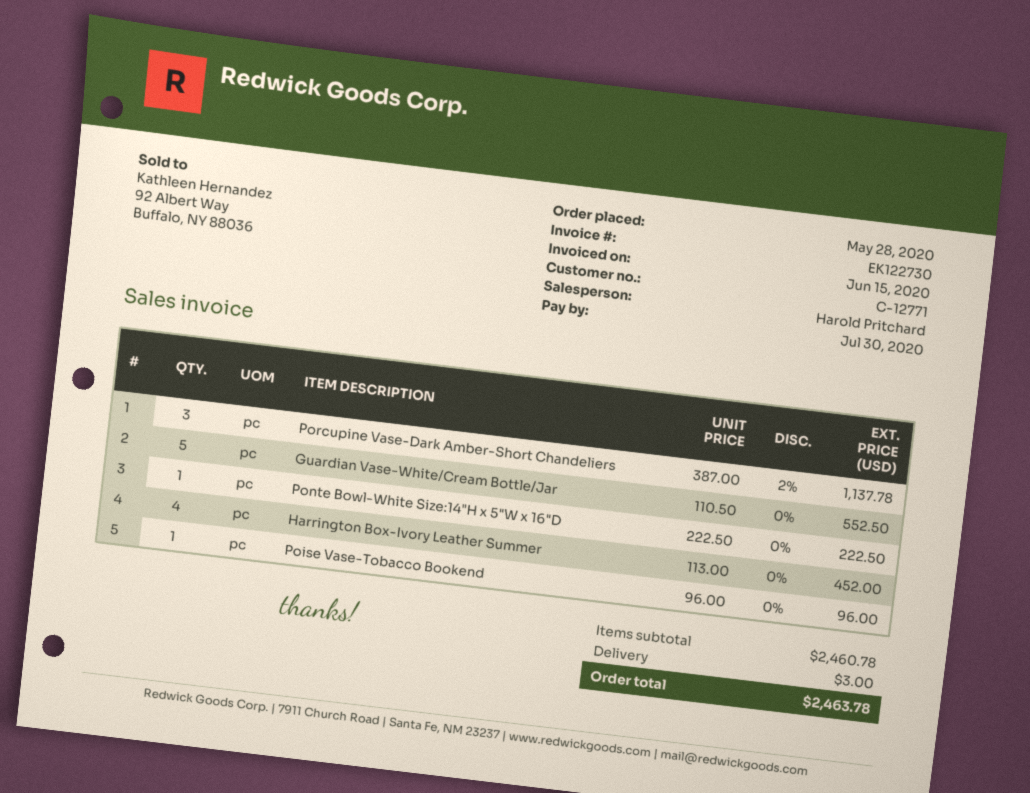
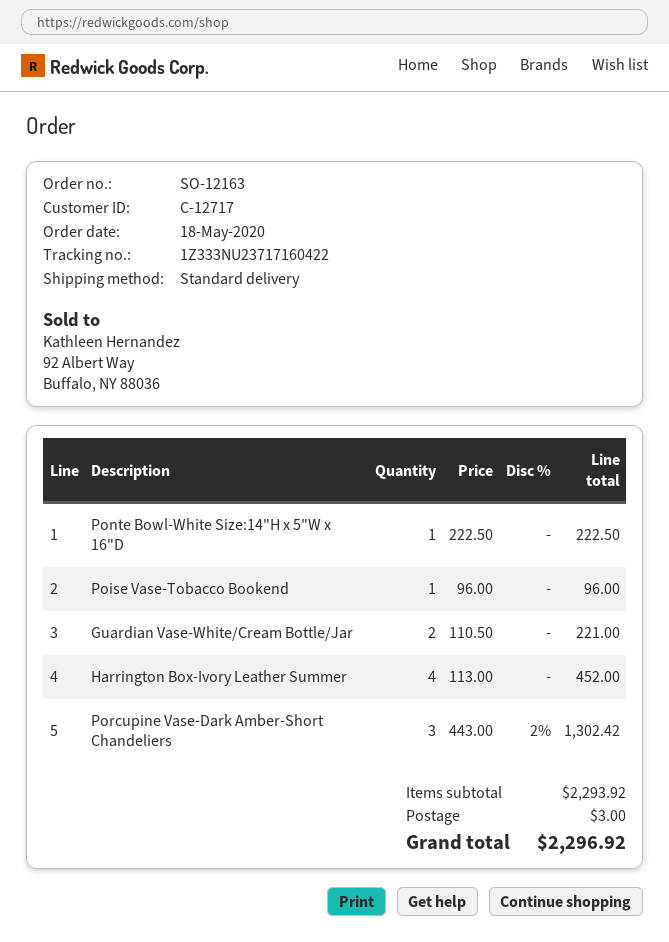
order date: 2020-05-28 -> 2020-05-18
customer number: C-12771 -> C-12717
Porcupine Vase-Dark Amber-Short Chandeliers: 3 x 387.00 - 2% = 1137.78 -> 3 x 443.00 - 2% = 1302.42
Guardian Vase-White/Cream Bottle/Jar: 5 x 110.50 = 552.50 -> 2 x 110.50 = 221.00
subtotal: 2460.78 -> 2293.92
total: 2463.78 -> 2296.92

